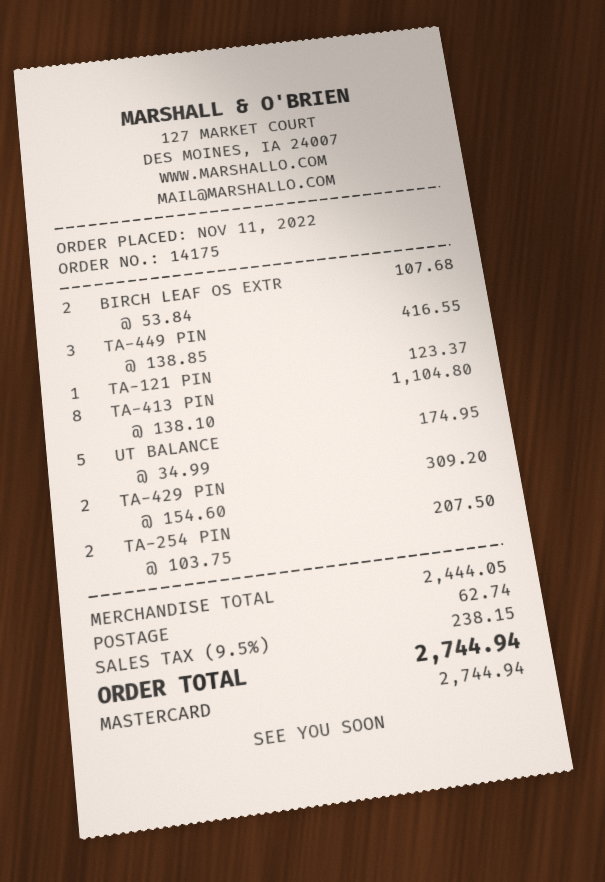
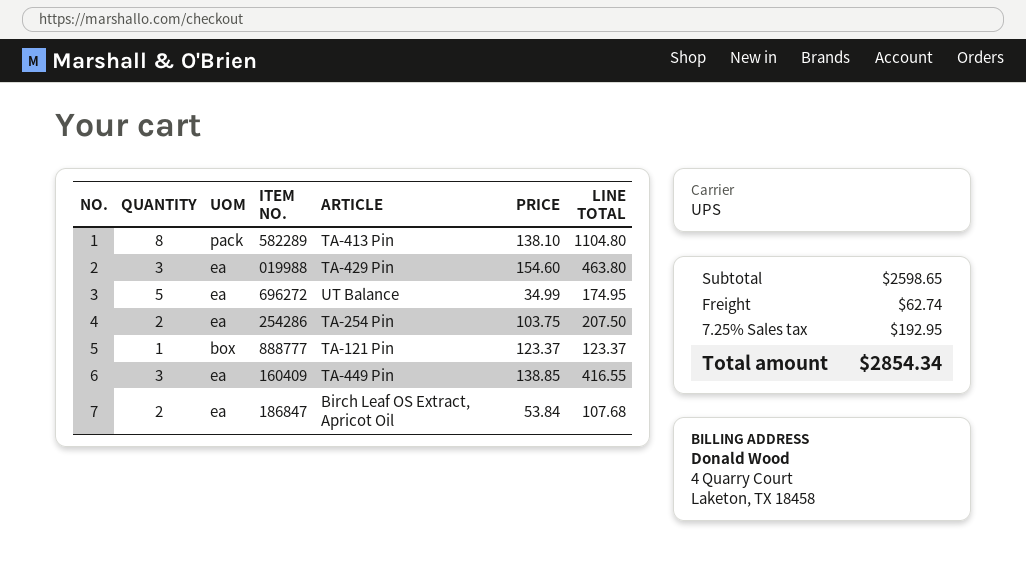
TA-429 PIN: 2 x 154.60 = 309.20 -> 3 x 154.60 = 463.80
subtotal: 2444.05 -> 2598.65
tax: 9.5% = 238.15 -> 7.25% = 192.95
total: 2744.94 -> 2854.34

